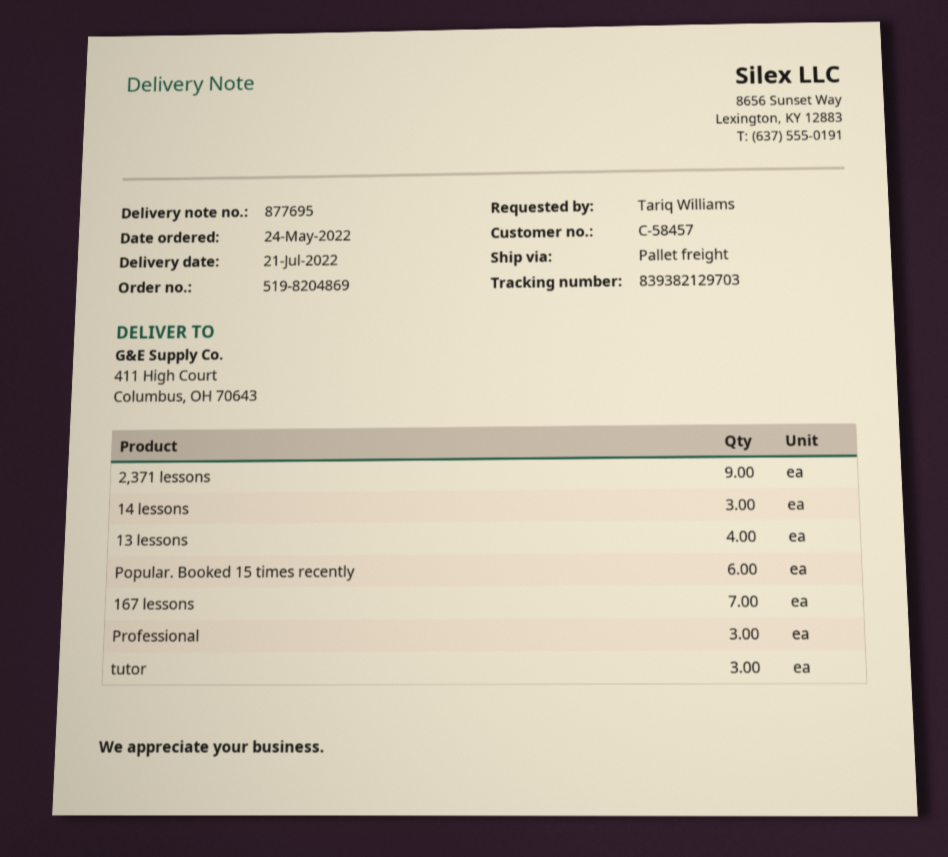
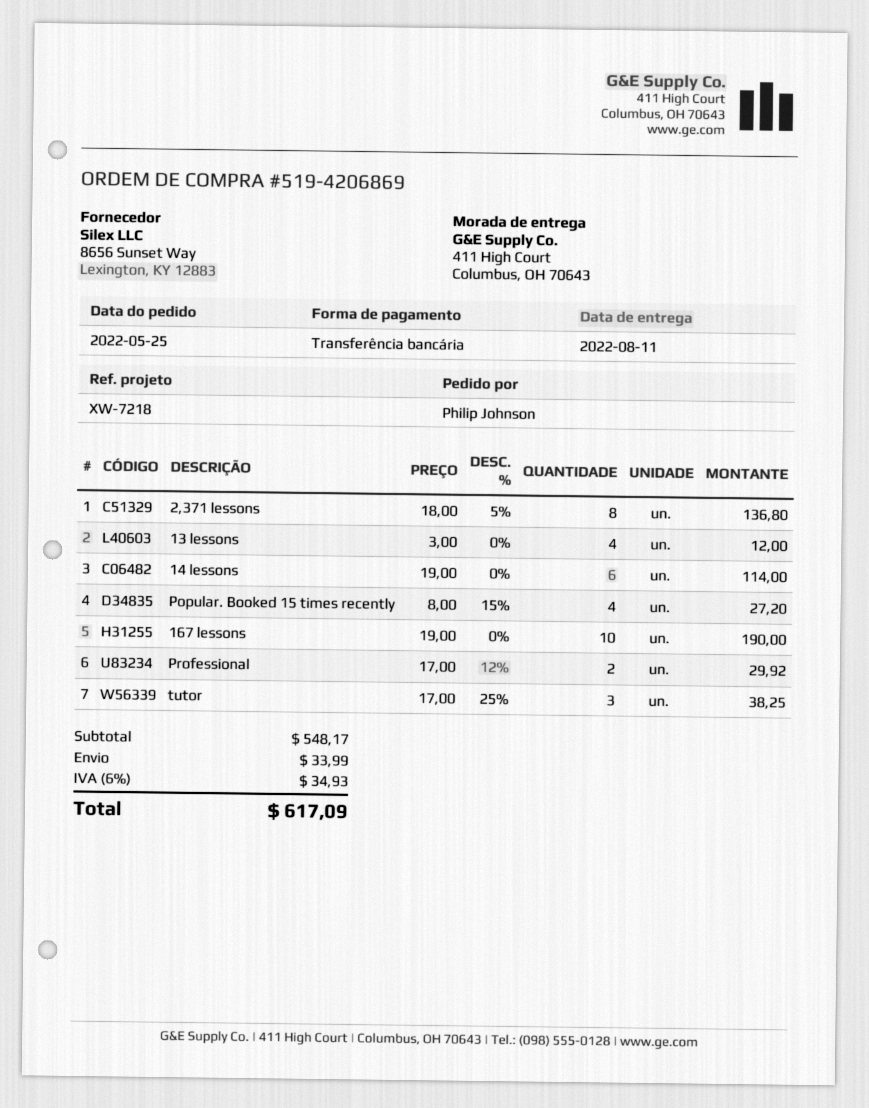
order number: 519-8204869 -> 519-4206869
order date: 2022-05-24 -> 2022-05-25
delivery date: 2022-07-21 -> 2022-08-11
ordered by: Tariq Williams -> Philip Johnson
2,371 lessons: 9 -> 8
14 lessons: 3 -> 6
Popular. Booked 15 times recently: 6 -> 4
167 lessons: 7 -> 10
Professional: 3 -> 2

